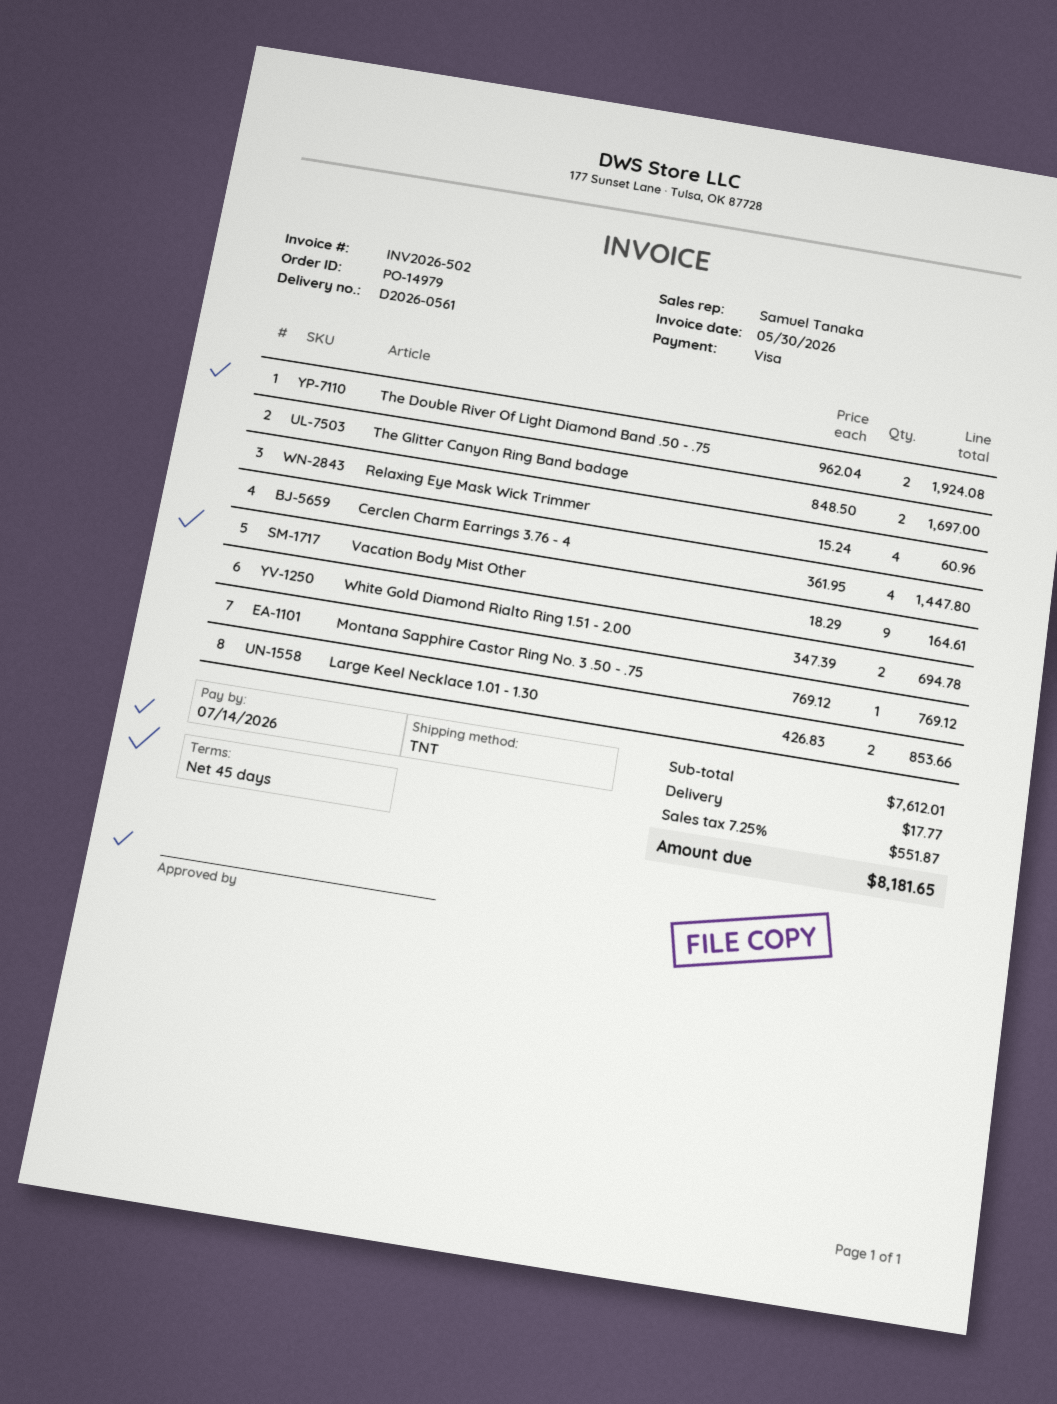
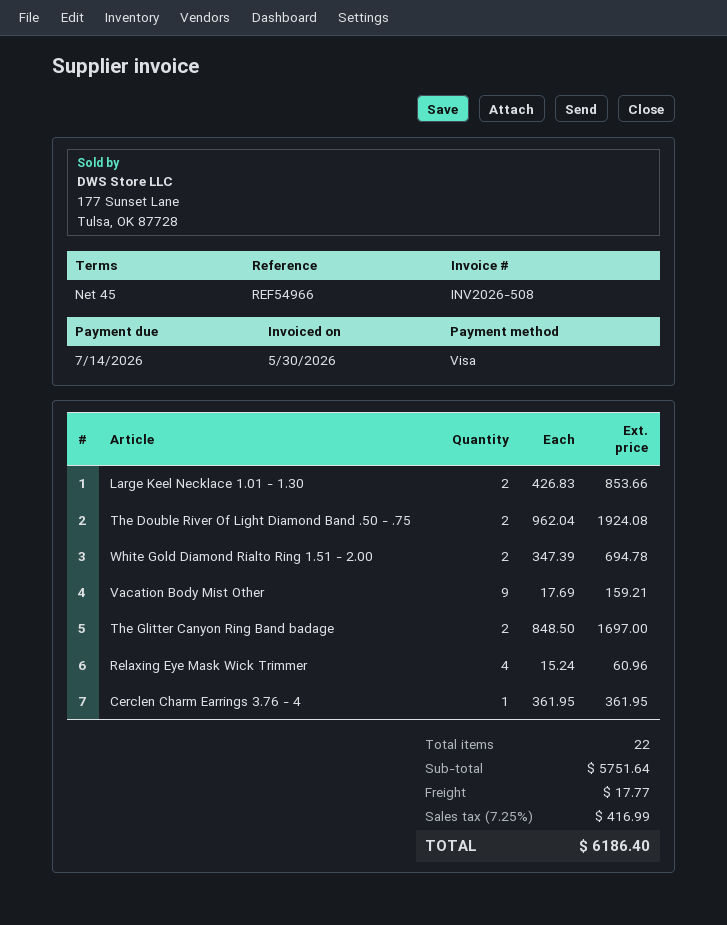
invoice number: INV2026-502 -> INV2026-508
Cerclen Charm Earrings 3.76 - 4: 4 x 361.95 = 1447.80 -> 1 x 361.95 = 361.95
Vacation Body Mist Other: 9 x 18.29 = 164.61 -> 9 x 17.69 = 159.21
Montana Sapphire Castor Ring No. 3 .50 - .75: 1 x 769.12 = 769.12 -> none
subtotal: 7612.01 -> 5751.64
tax: 7.25% = 551.87 -> 7.25% = 416.99
total: 8181.65 -> 6186.40

